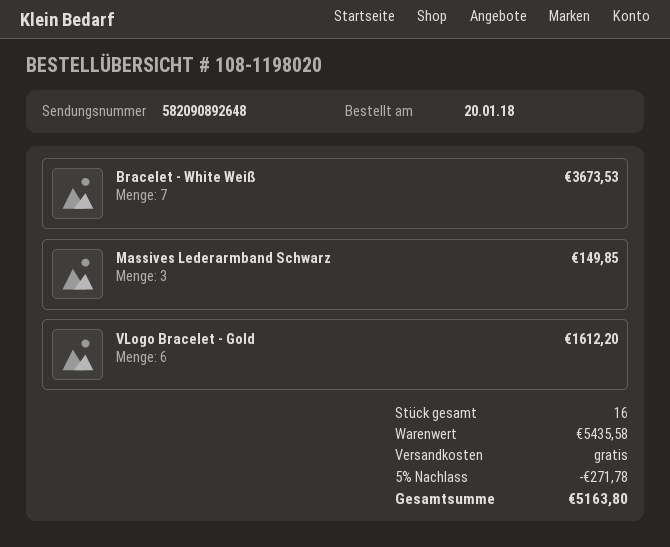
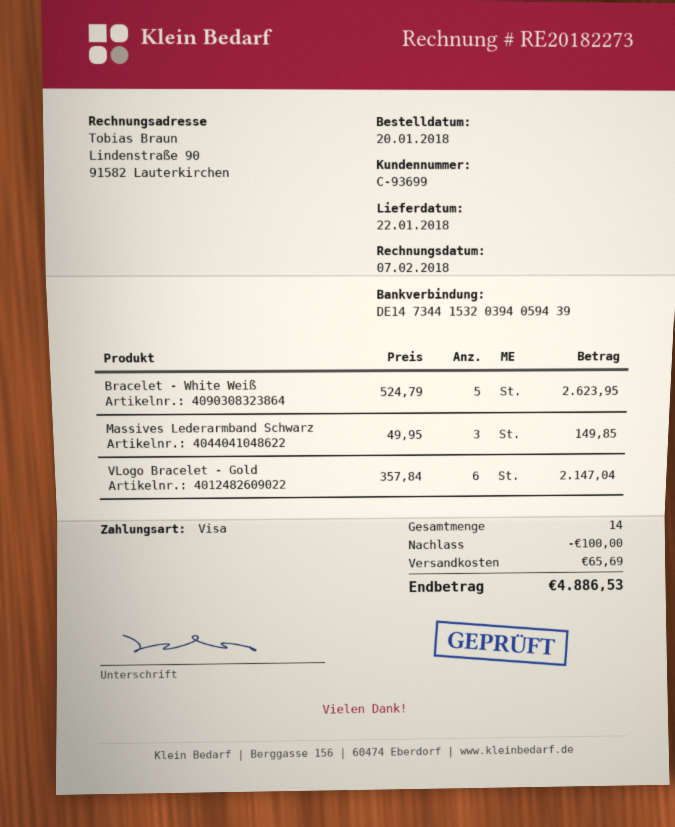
Bracelet - White Weiß: 7 for 3673.53 -> 5 for 2623.95
VLogo Bracelet - Gold: 6 for 1612.20 -> 6 for 2147.04
total quantity: 16 -> 14
discount: 271.78 -> 100.00
shipping: 0.00 -> 65.69
total: 5163.80 -> 4886.53

